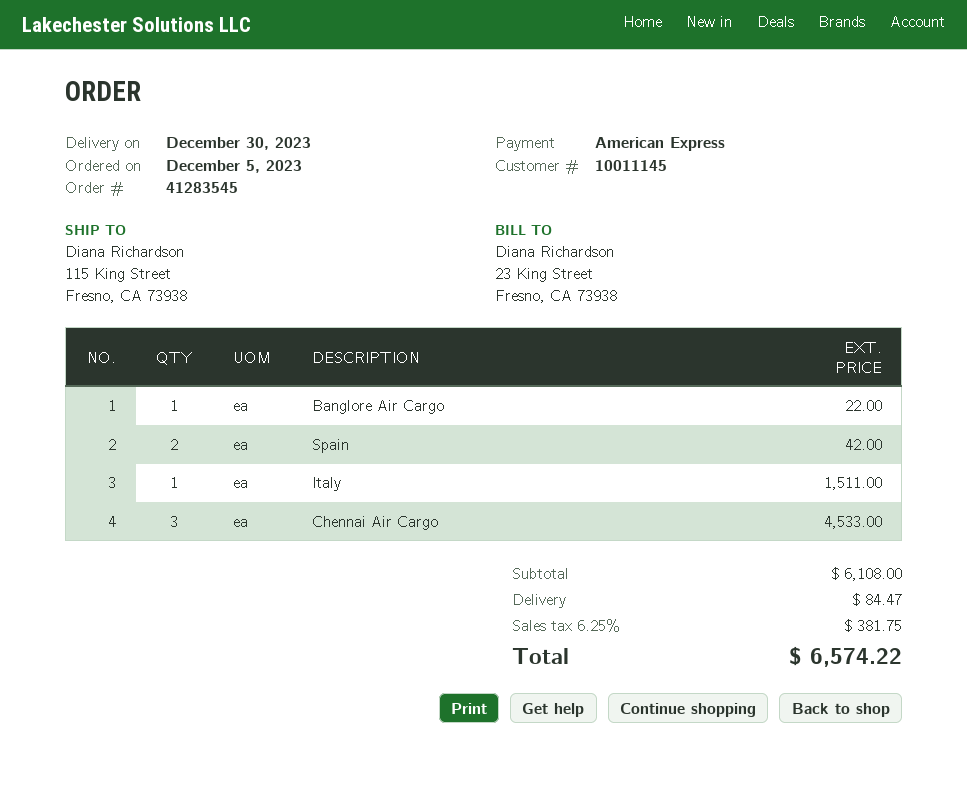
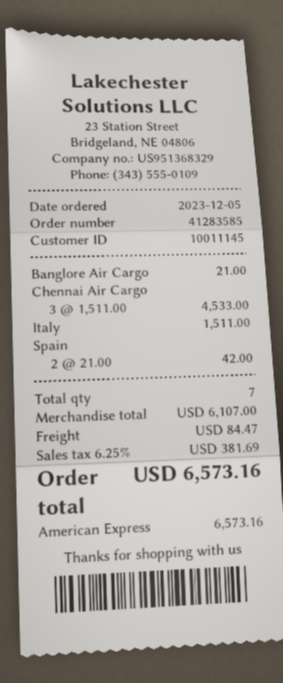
order number: 41283545 -> 41283585
Banglore Air Cargo: 1 for 22.00 -> 1 for 21.00
subtotal: 6108.00 -> 6107.00
tax: 6.25% = 381.75 -> 6.25% = 381.69
total: 6574.22 -> 6573.16

